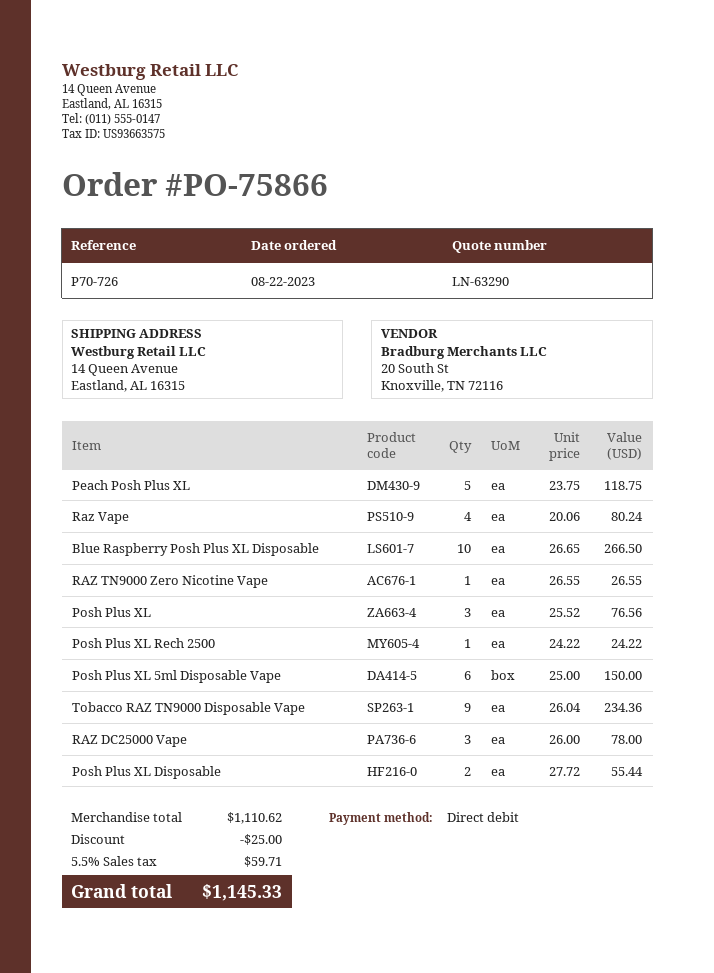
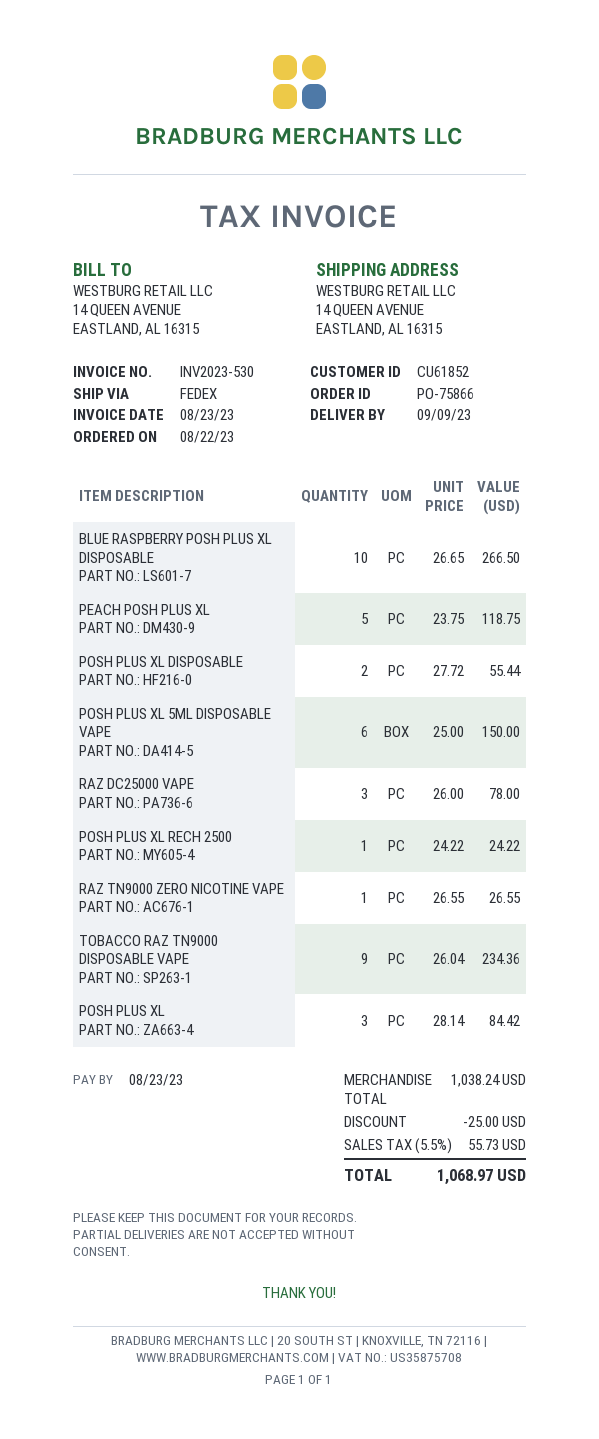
Raz Vape: 4 x 20.06 = 80.24 -> none
Posh Plus XL: 3 x 25.52 = 76.56 -> 3 x 28.14 = 84.42
subtotal: 1110.62 -> 1038.24
tax: 5.5% = 59.71 -> 5.5% = 55.73
total: 1145.33 -> 1068.97

